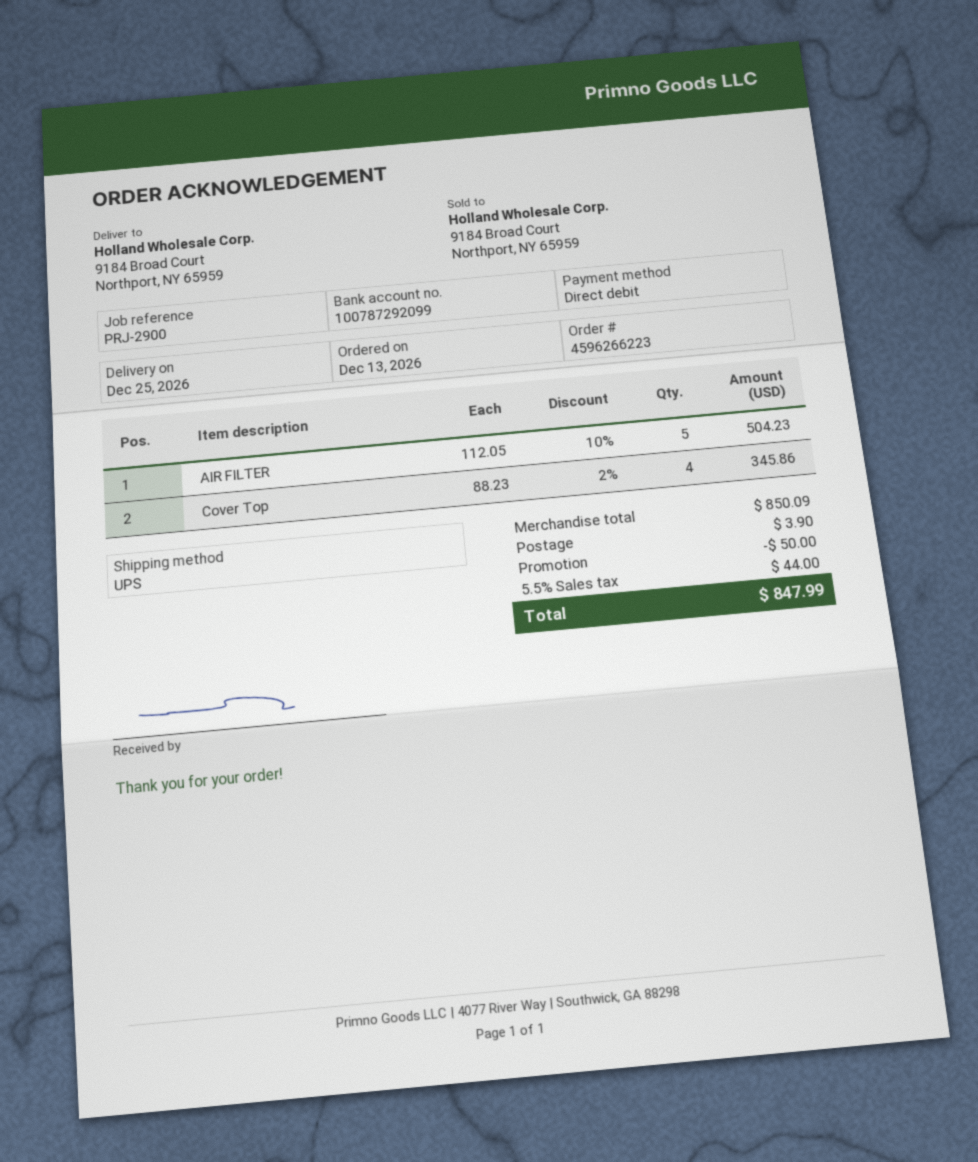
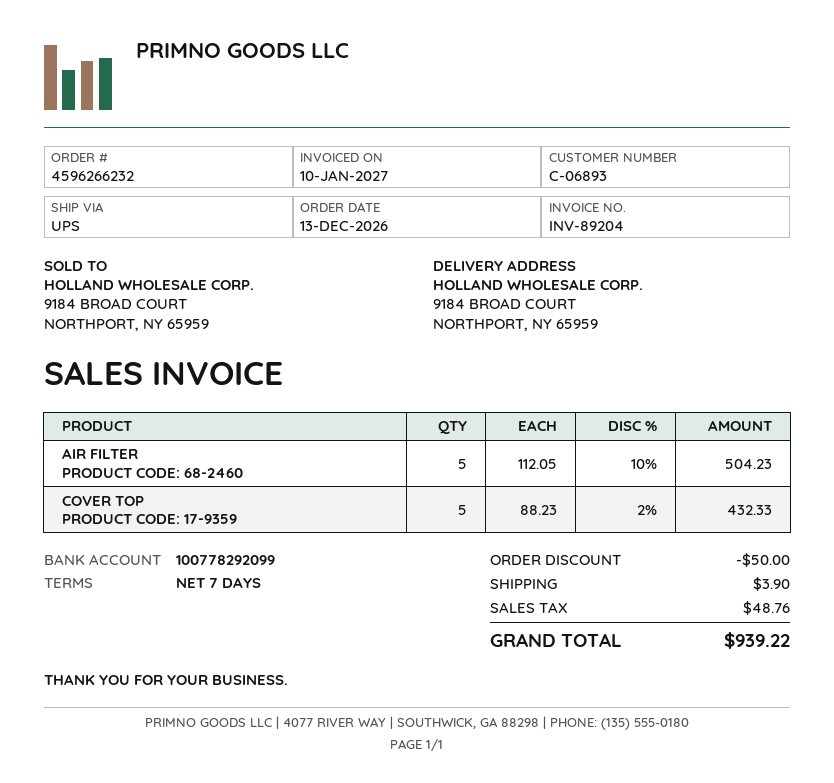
order number: 4596266223 -> 4596266232
bank account: 100787292099 -> 100778292099
Cover Top: 4 x 88.23 - 2% = 345.86 -> 5 x 88.23 - 2% = 432.33
tax: 44.00 -> 48.76
total: 847.99 -> 939.22

